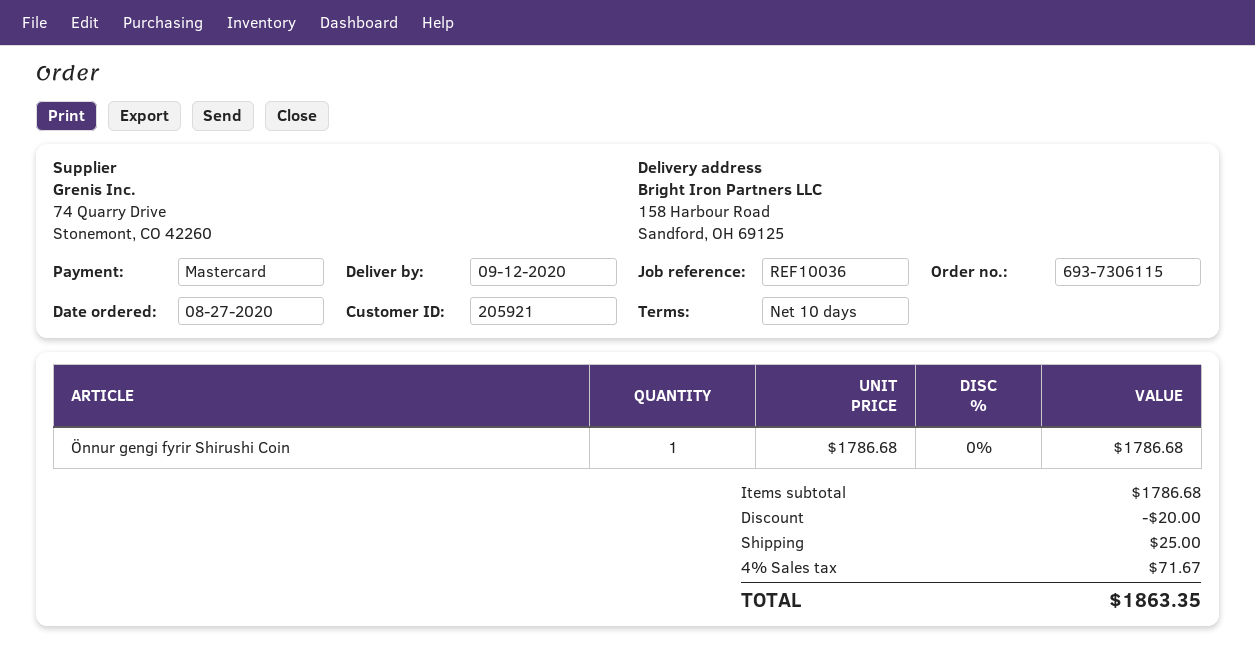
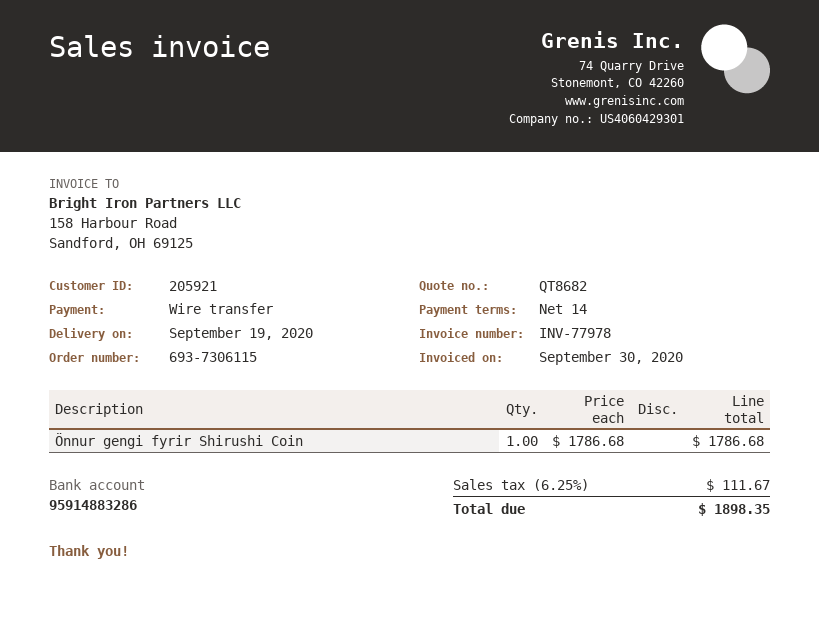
delivery date: 2020-09-12 -> 2020-09-19
payment terms: 10 days -> 14 days
payment method: Mastercard -> bank transfer
discount: 20.00 -> none
shipping: 25.00 -> none
tax: 4% = 71.67 -> 6.25% = 111.67
total: 1863.35 -> 1898.35

